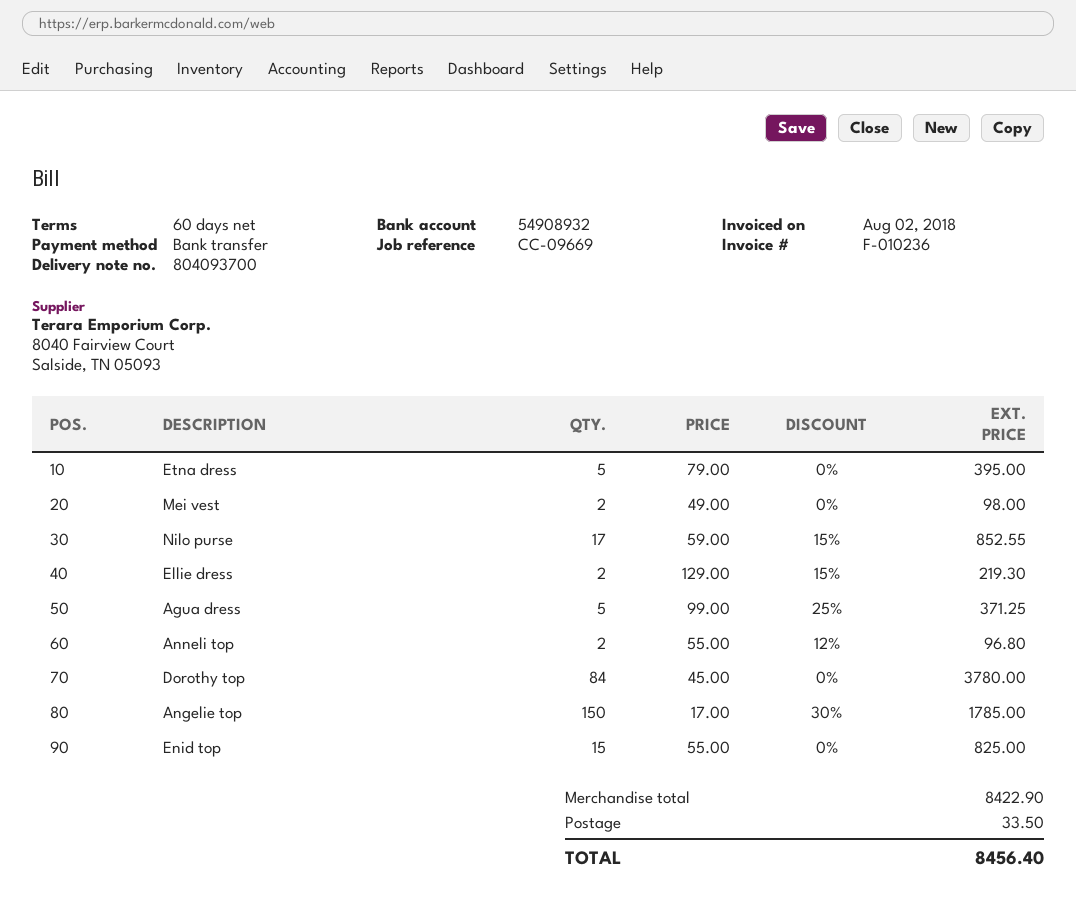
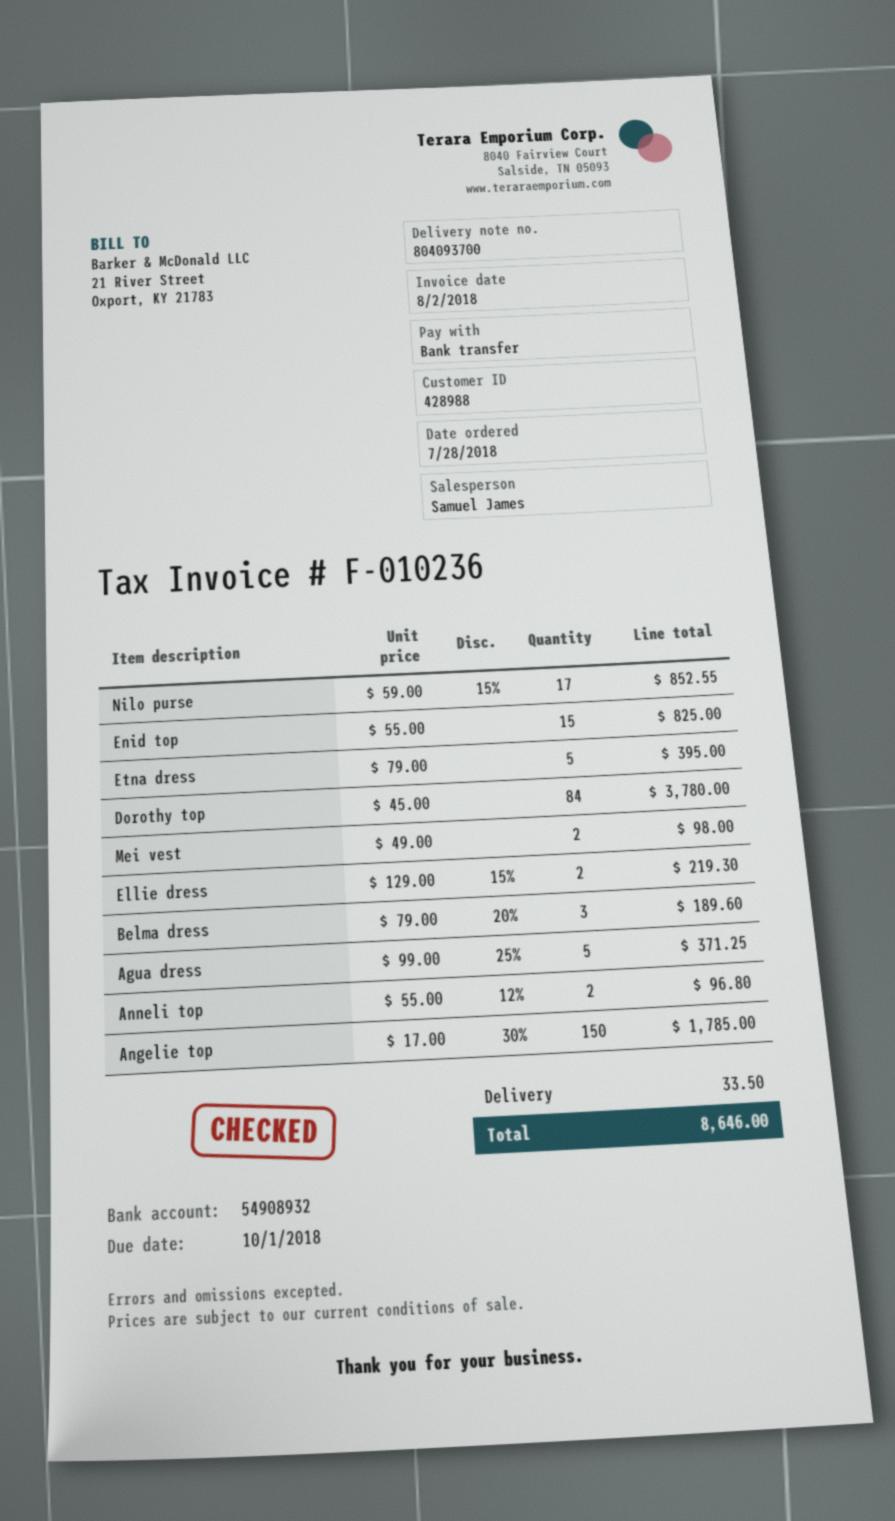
Belma dress: none -> 3 x 79.00 - 20% = 189.60
total: 8456.40 -> 8646.00

